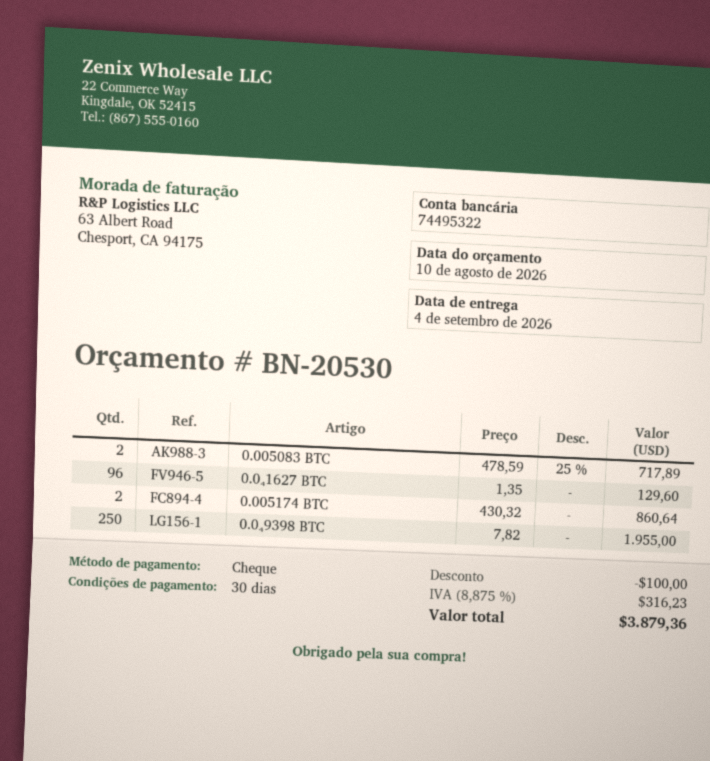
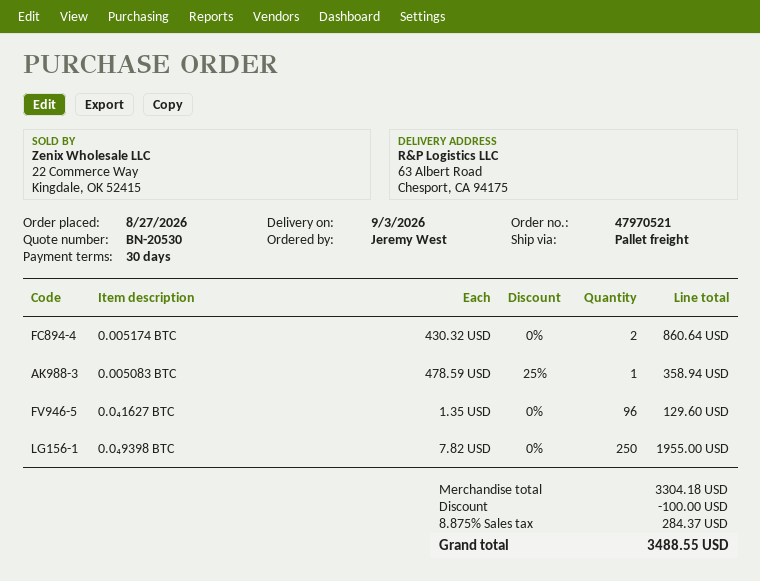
delivery date: 2026-09-04 -> 2026-09-03
0.005083 BTC: 2 x 478.59 - 25% = 717.89 -> 1 x 478.59 - 25% = 358.94
tax: 8.875% = 316.23 -> 8.875% = 284.37
total: 3879.36 -> 3488.55

